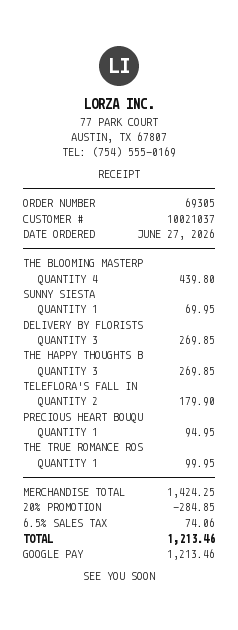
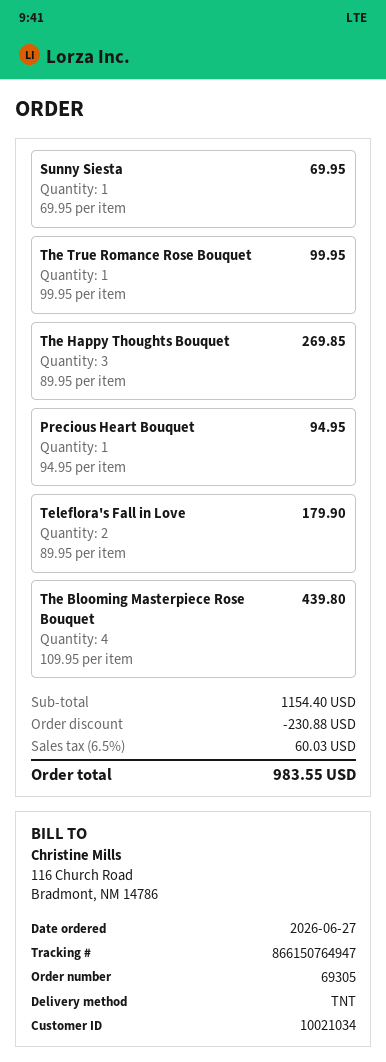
customer number: 10021037 -> 10021034
DELIVERY BY FLORISTS: 3 for 269.85 -> none
subtotal: 1424.25 -> 1154.40
discount: 284.85 -> 230.88
tax: 6.5% = 74.06 -> 6.5% = 60.03
total: 1213.46 -> 983.55

